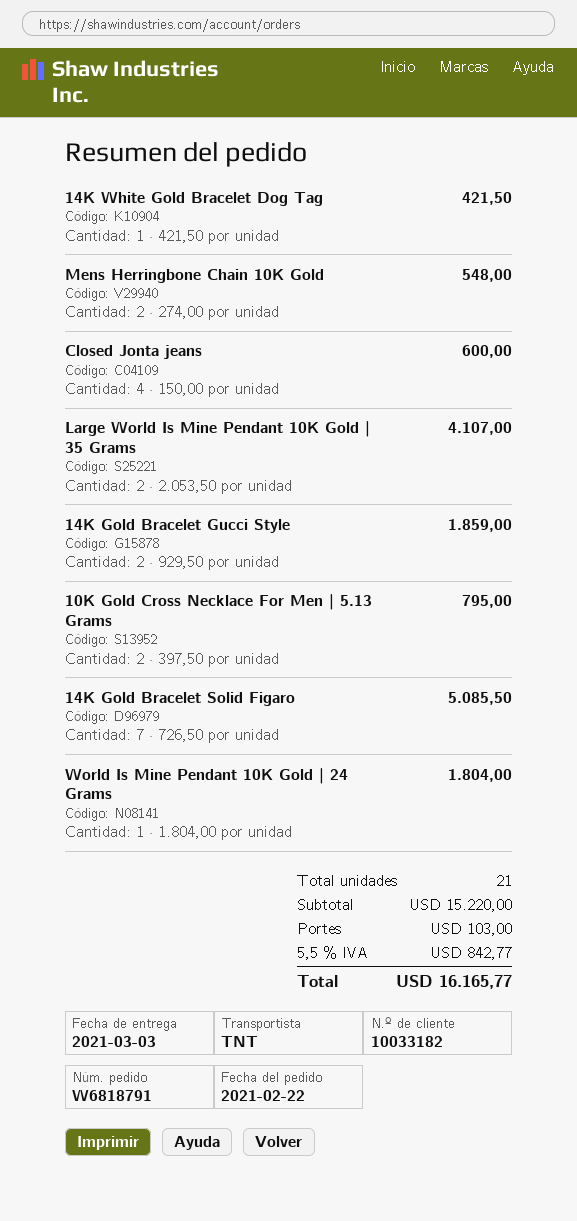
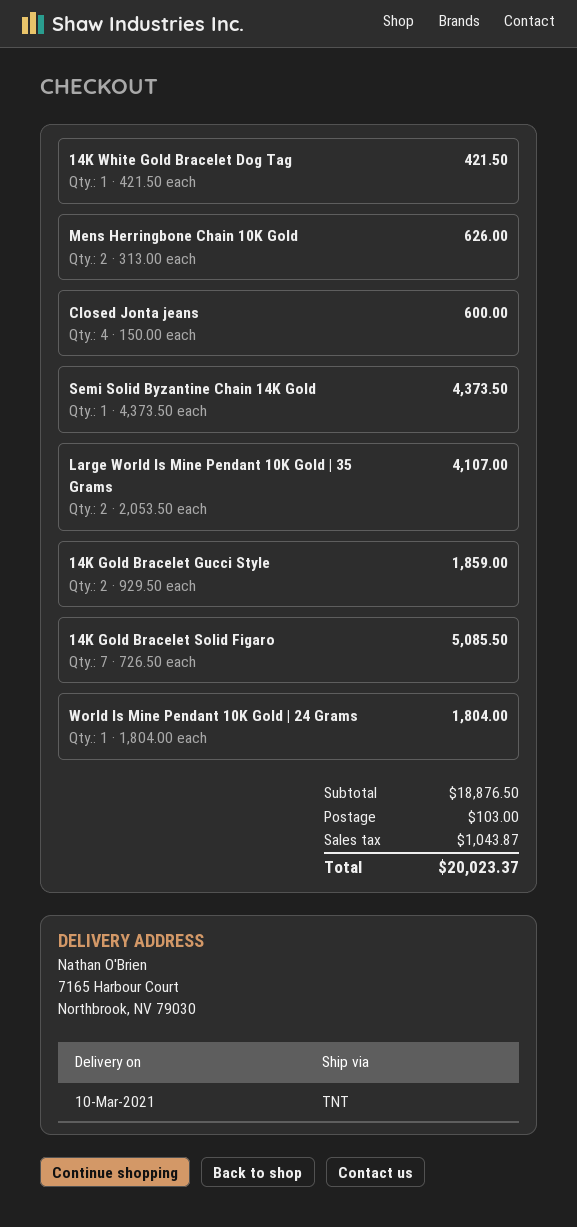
delivery date: 2021-03-03 -> 2021-03-10
Mens Herringbone Chain 10K Gold: 2 x 274.00 = 548.00 -> 2 x 313.00 = 626.00
10K Gold Cross Necklace For Men | 5.13 Grams: 2 x 397.50 = 795.00 -> none
Semi Solid Byzantine Chain 14K Gold: none -> 1 x 4373.50 = 4373.50
subtotal: 15220.00 -> 18876.50
tax: 842.77 -> 1043.87
total: 16165.77 -> 20023.37

